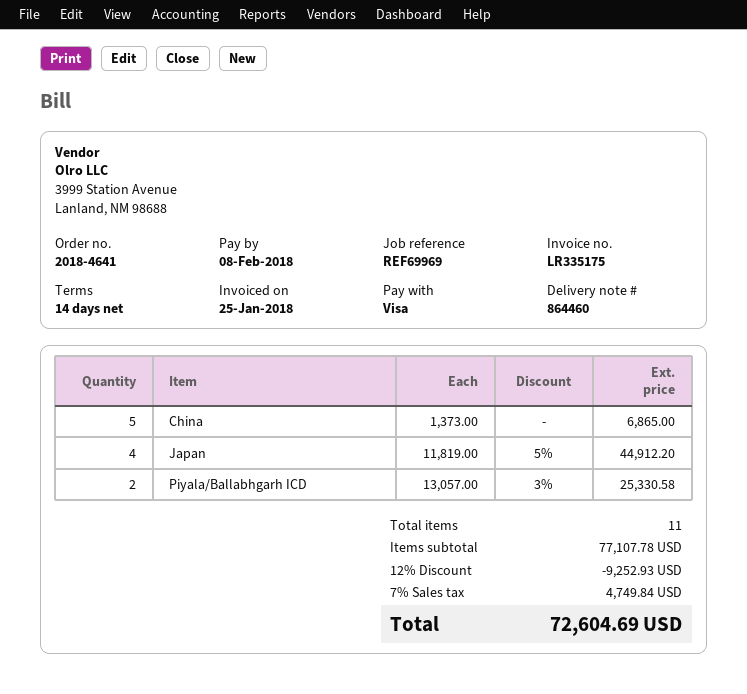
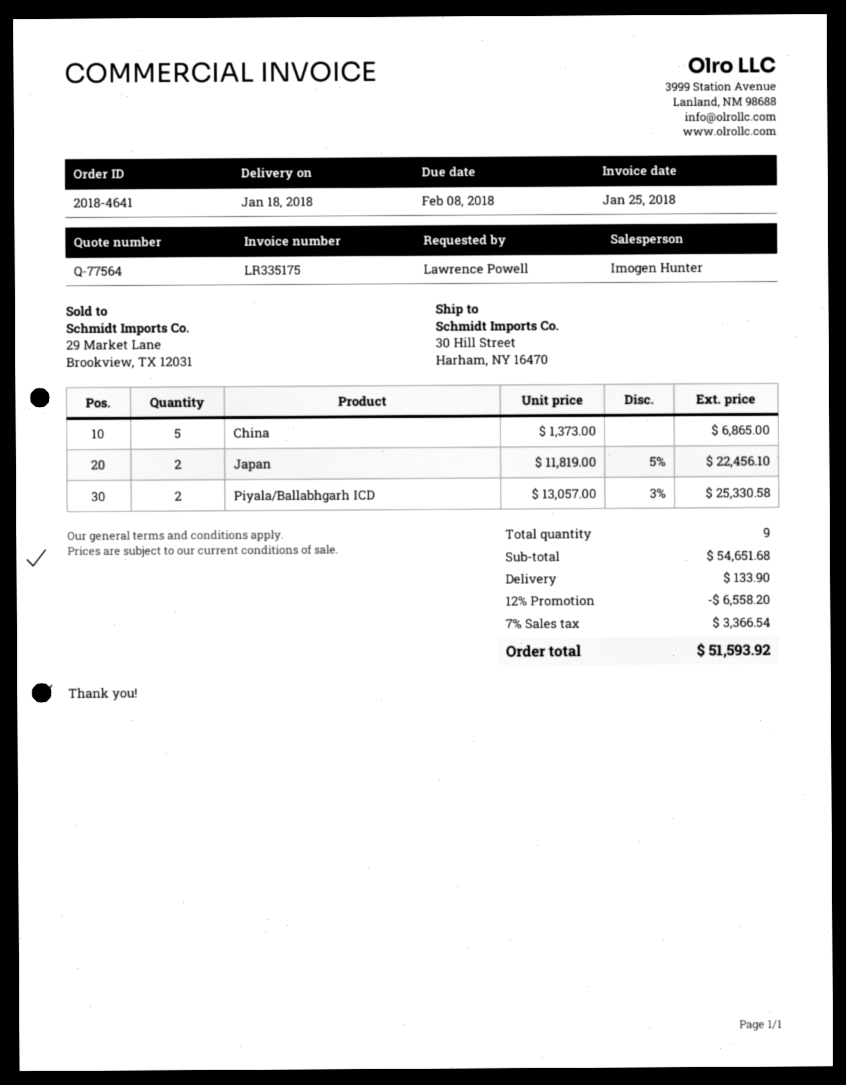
Japan: 4 x 11819.00 - 5% = 44912.20 -> 2 x 11819.00 - 5% = 22456.10
total quantity: 11 -> 9
subtotal: 77107.78 -> 54651.68
discount: 12% = 9252.93 -> 12% = 6558.20
shipping: none -> 133.90
tax: 7% = 4749.84 -> 7% = 3366.54
total: 72604.69 -> 51593.92

